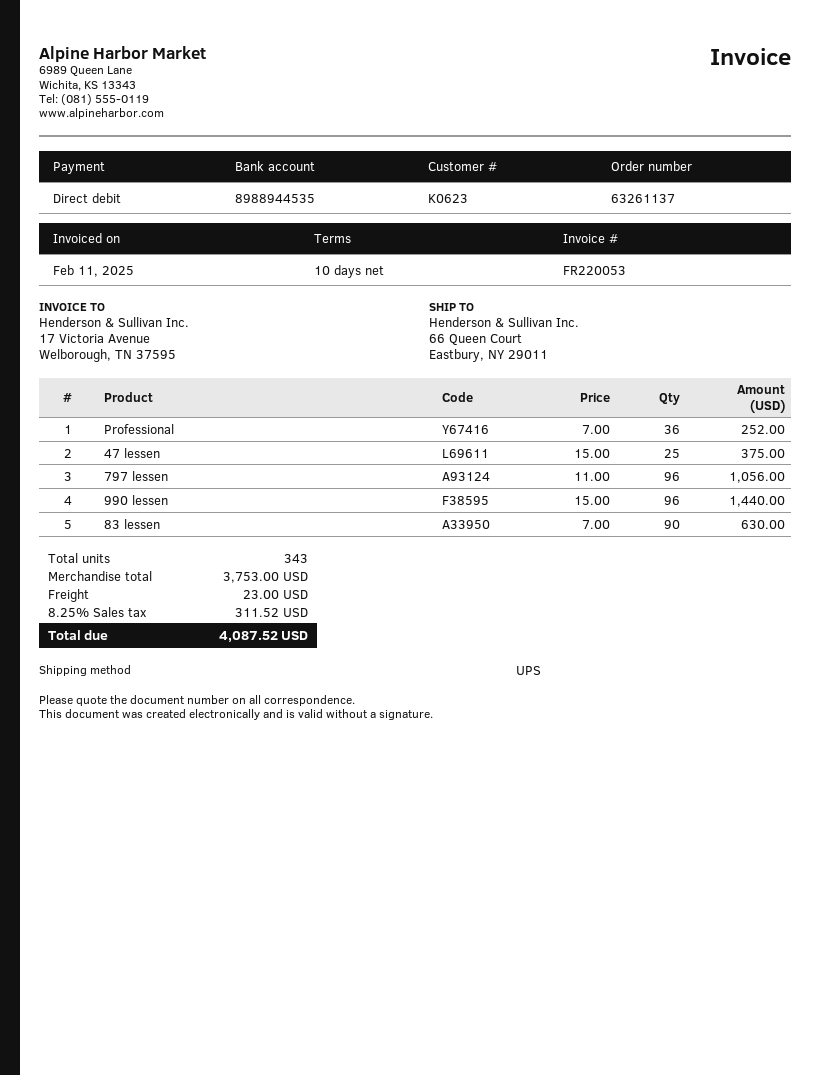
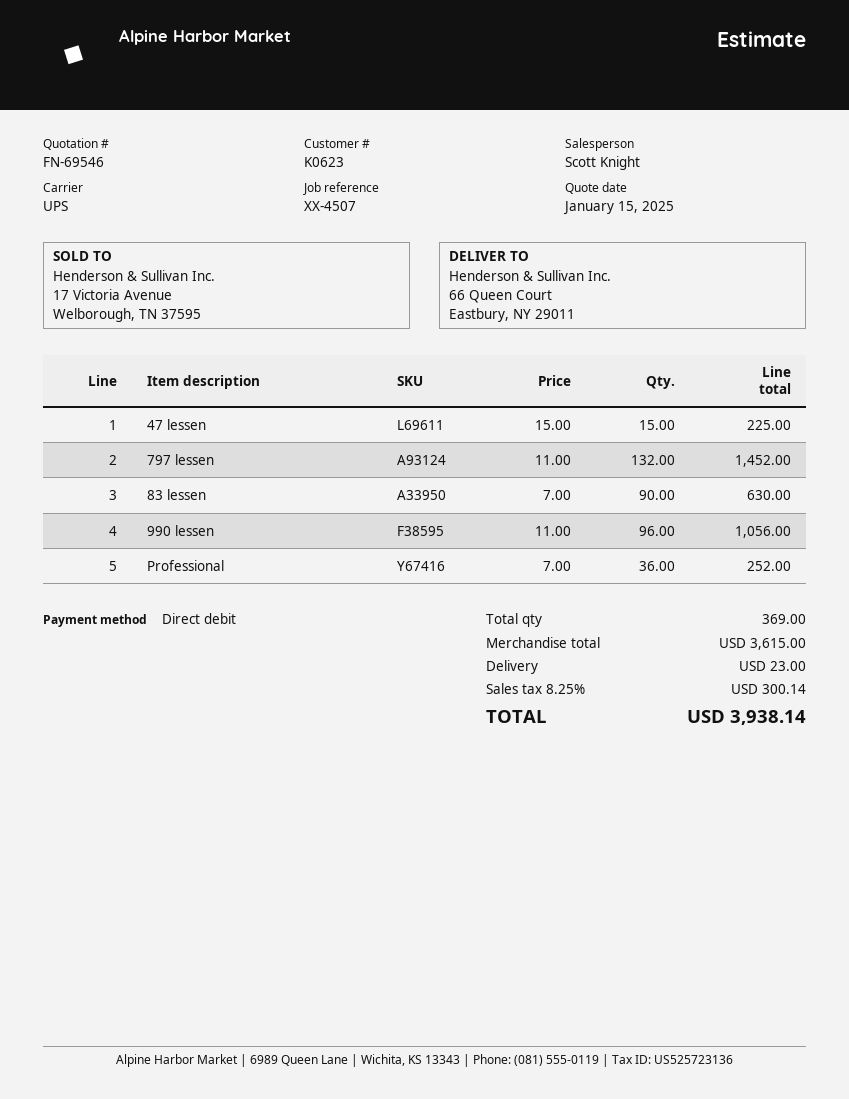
47 lessen: 25 x 15.00 = 375.00 -> 15 x 15.00 = 225.00
797 lessen: 96 x 11.00 = 1056.00 -> 132 x 11.00 = 1452.00
990 lessen: 96 x 15.00 = 1440.00 -> 96 x 11.00 = 1056.00
total quantity: 343 -> 369
subtotal: 3753.00 -> 3615.00
tax: 8.25% = 311.52 -> 8.25% = 300.14
total: 4087.52 -> 3938.14

